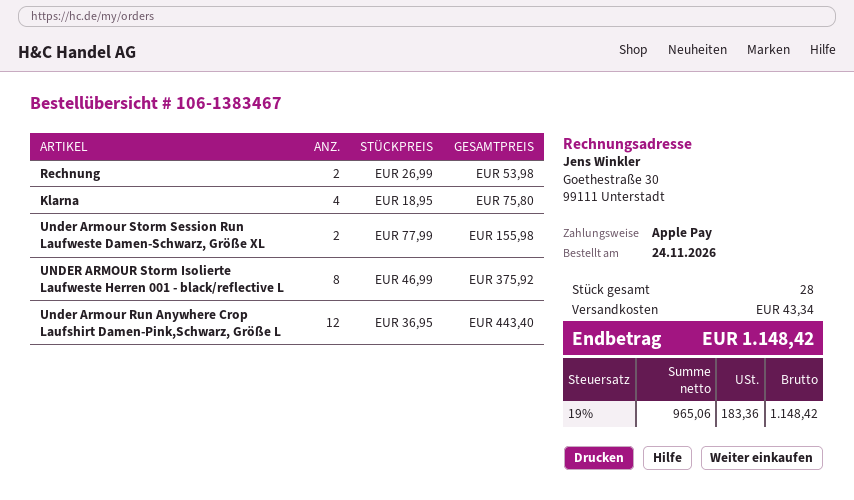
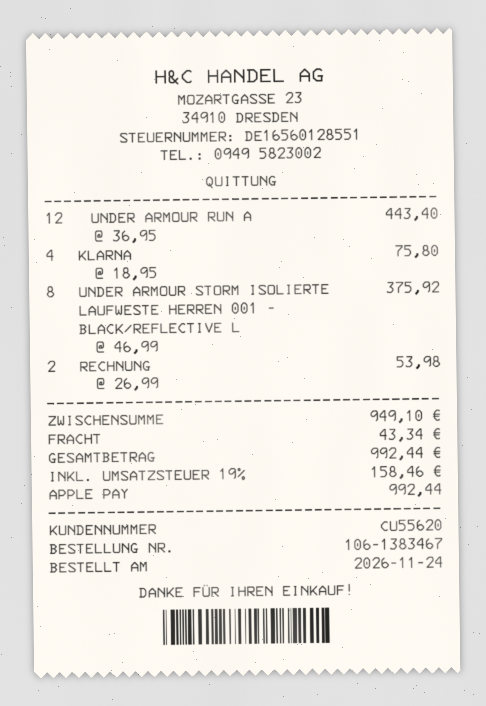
Under Armour Storm Session Run Laufweste Damen-Schwarz, Größe XL: 2 x 77.99 = 155.98 -> none
tax: 19% = 183.36 -> 19% = 158.46
total: 1148.42 -> 992.44

